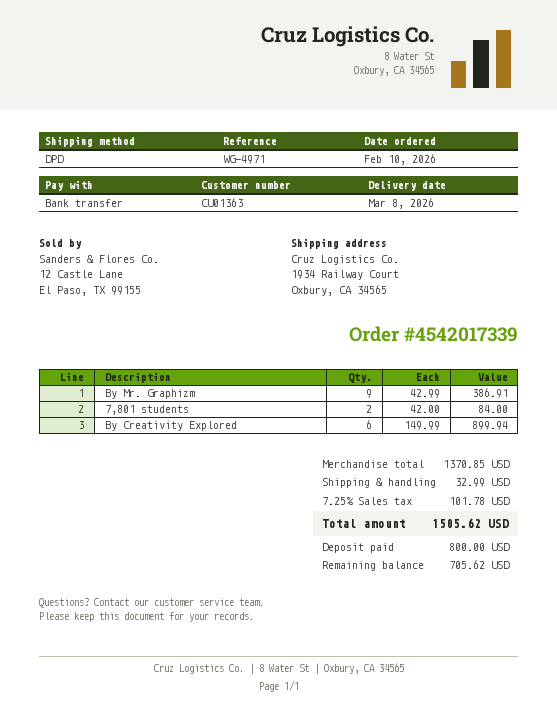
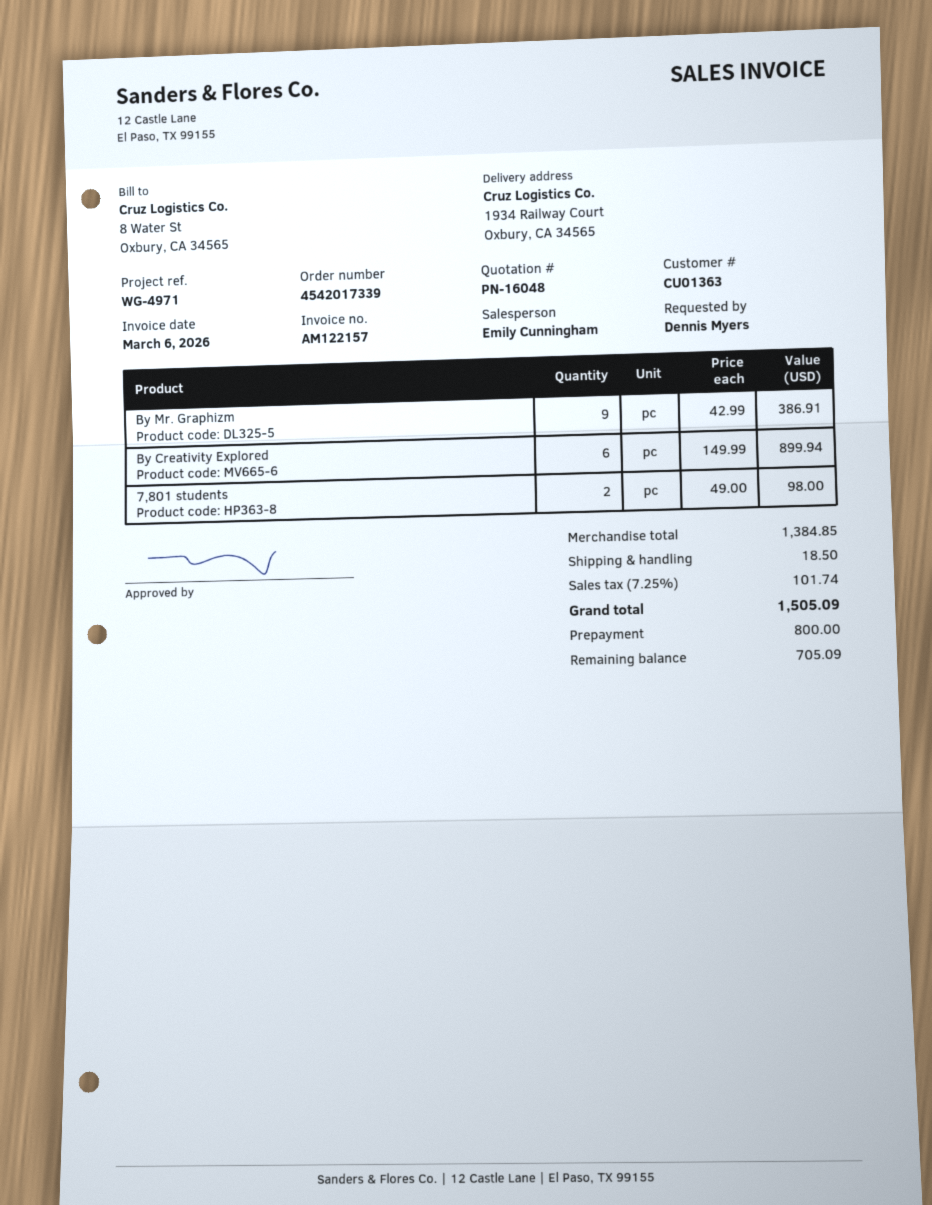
7,801 students: 2 x 42.00 = 84.00 -> 2 x 49.00 = 98.00
subtotal: 1370.85 -> 1384.85
shipping: 32.99 -> 18.50
tax: 7.25% = 101.78 -> 7.25% = 101.74
total: 1505.62 -> 1505.09
balance: 705.62 -> 705.09

